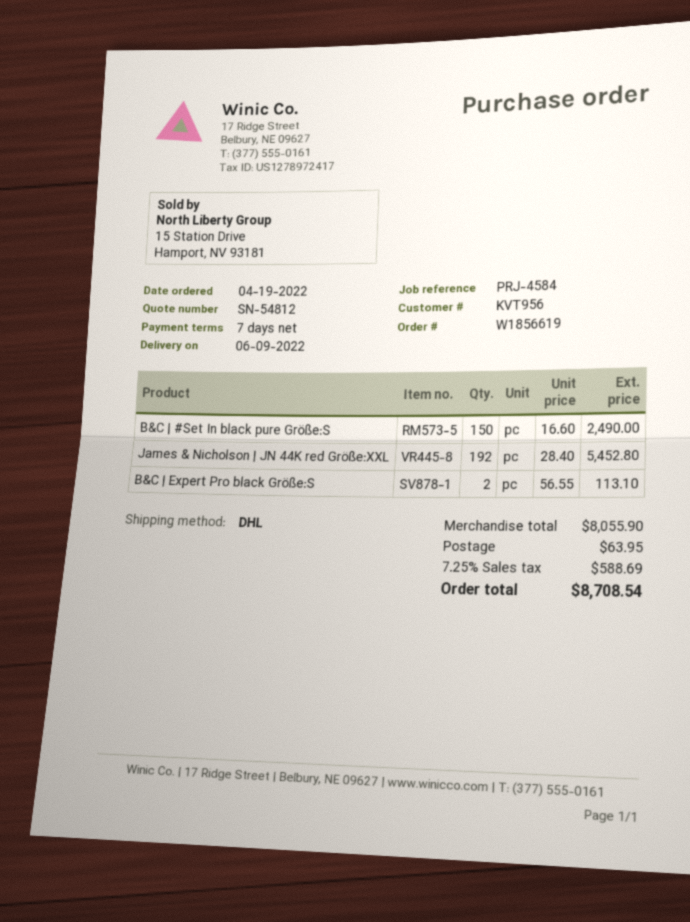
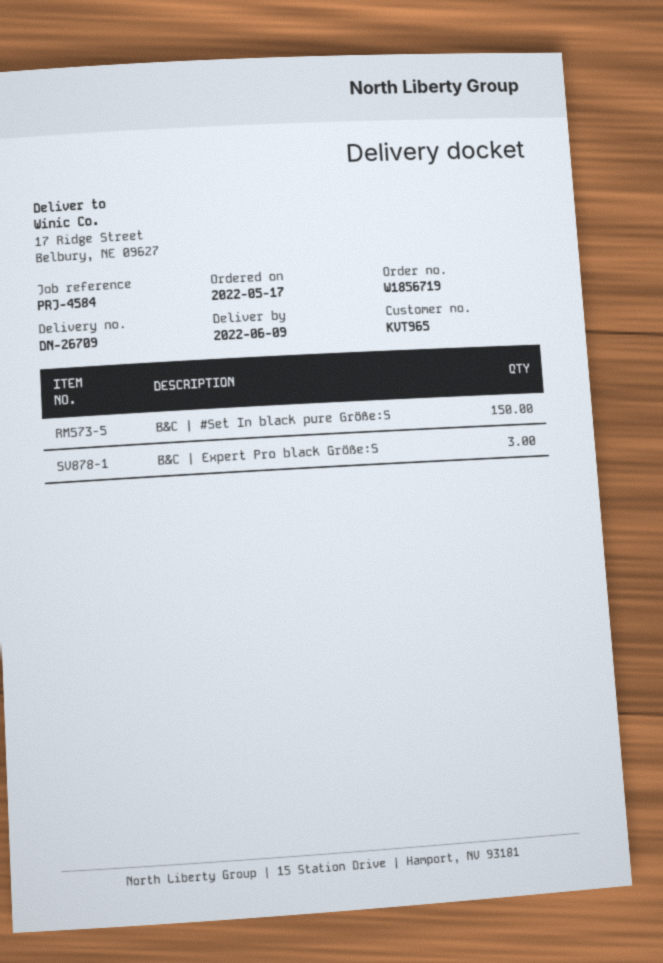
order number: W1856619 -> W1856719
order date: 2022-04-19 -> 2022-05-17
customer number: KVT956 -> KVT965
James & Nicholson | JN 44K red Größe:XXL: 192 -> none
B&C | Expert Pro black Größe:S: 2 -> 3

